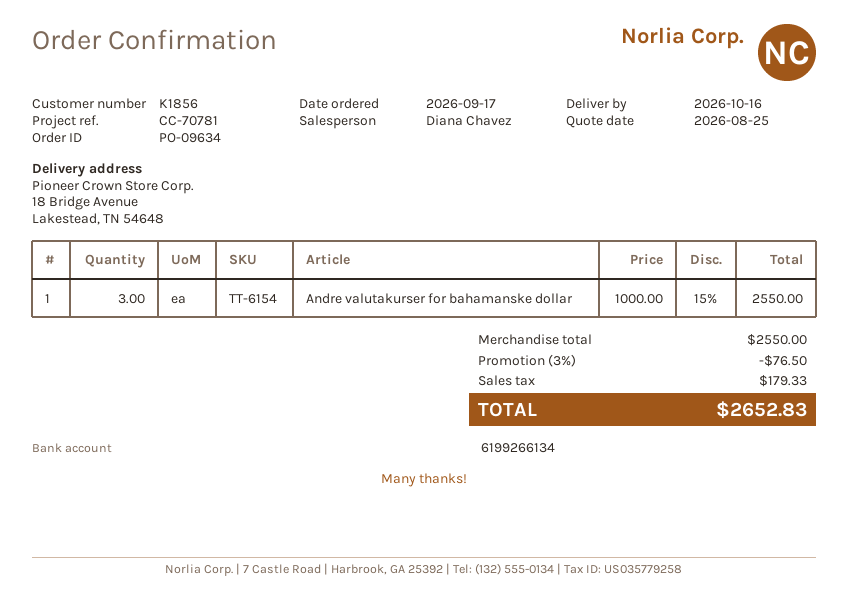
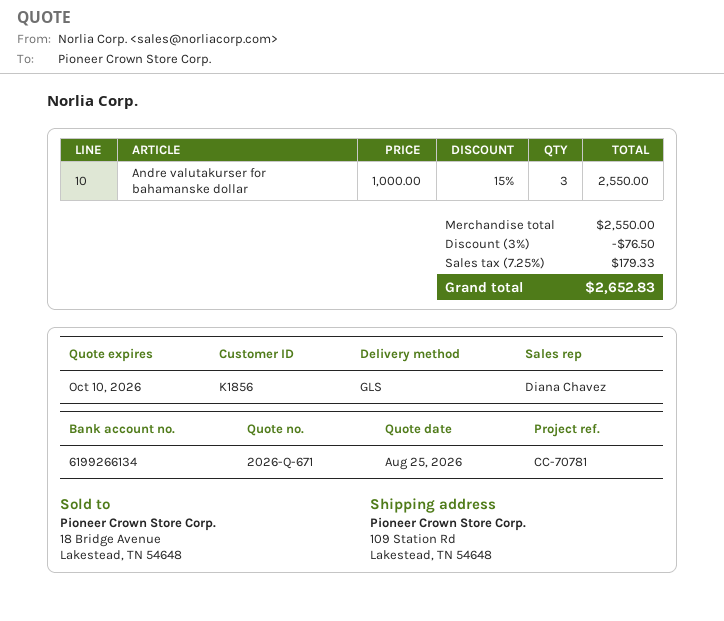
ship to: 18 Bridge Avenue, Lakestead, TN 54648 -> 109 Station Rd, Lakestead, TN 54648

